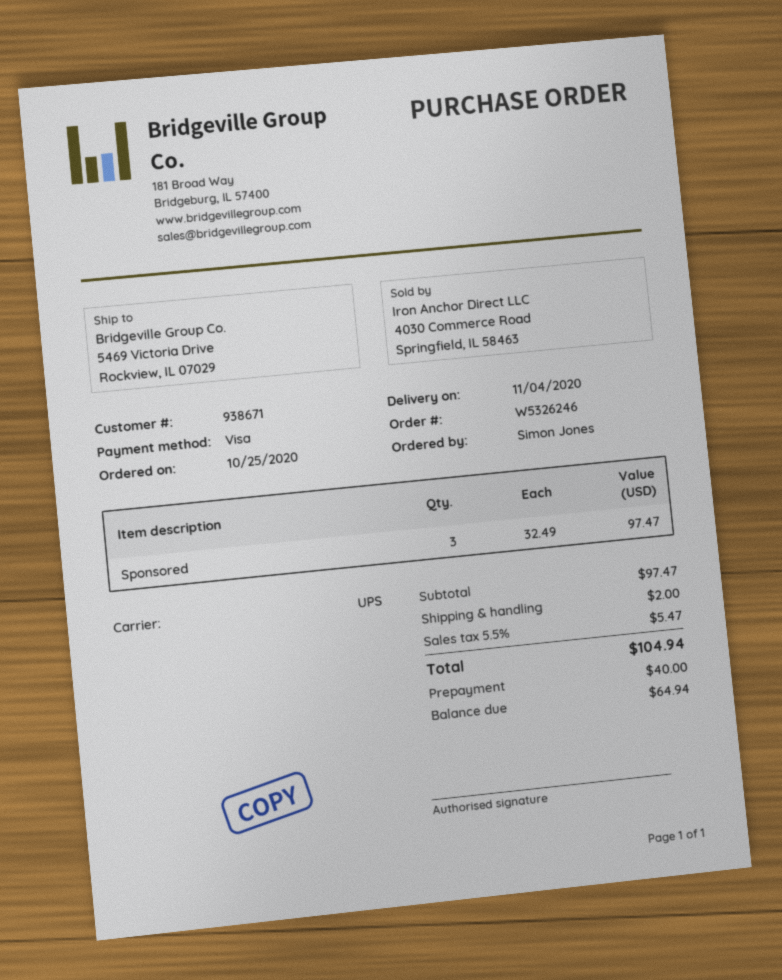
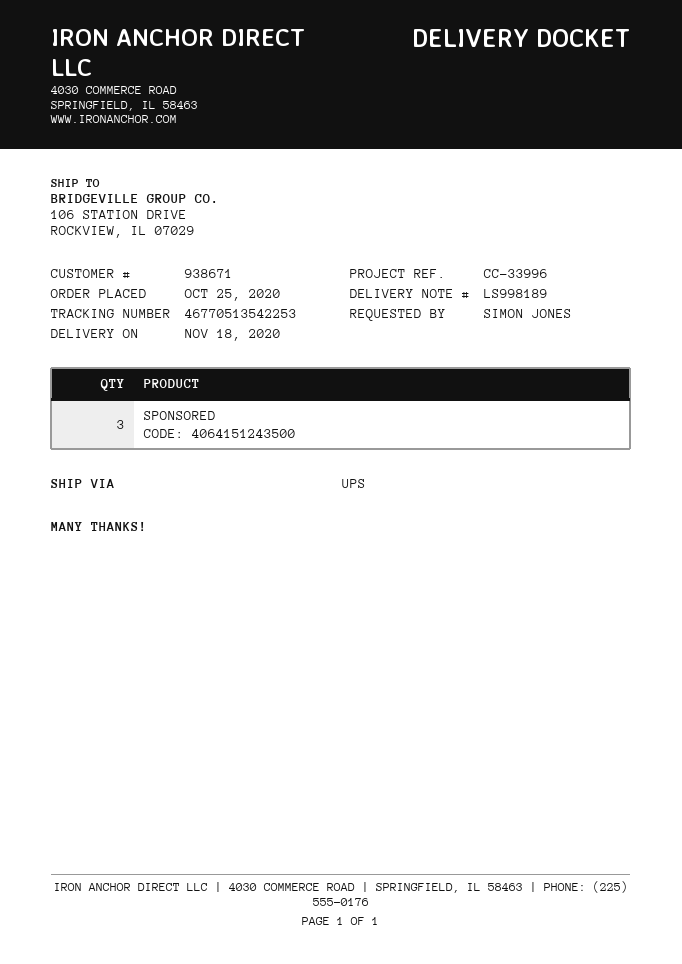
delivery date: 2020-11-04 -> 2020-11-18
ship to: 5469 Victoria Drive, Rockview, IL 07029 -> 106 STATION DRIVE, ROCKVIEW, IL 07029

